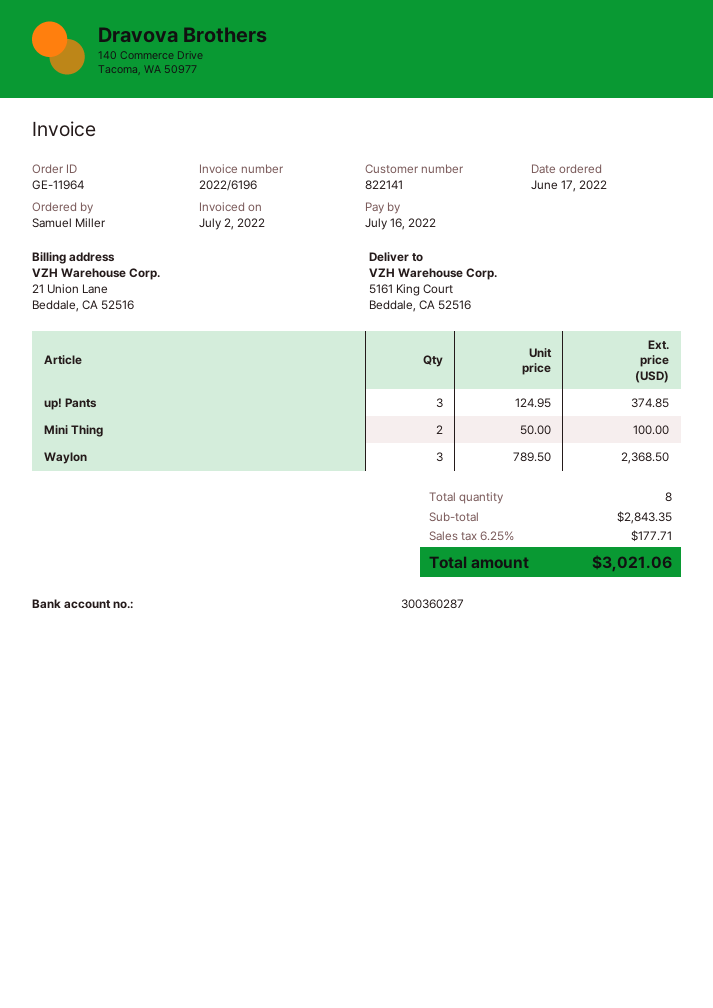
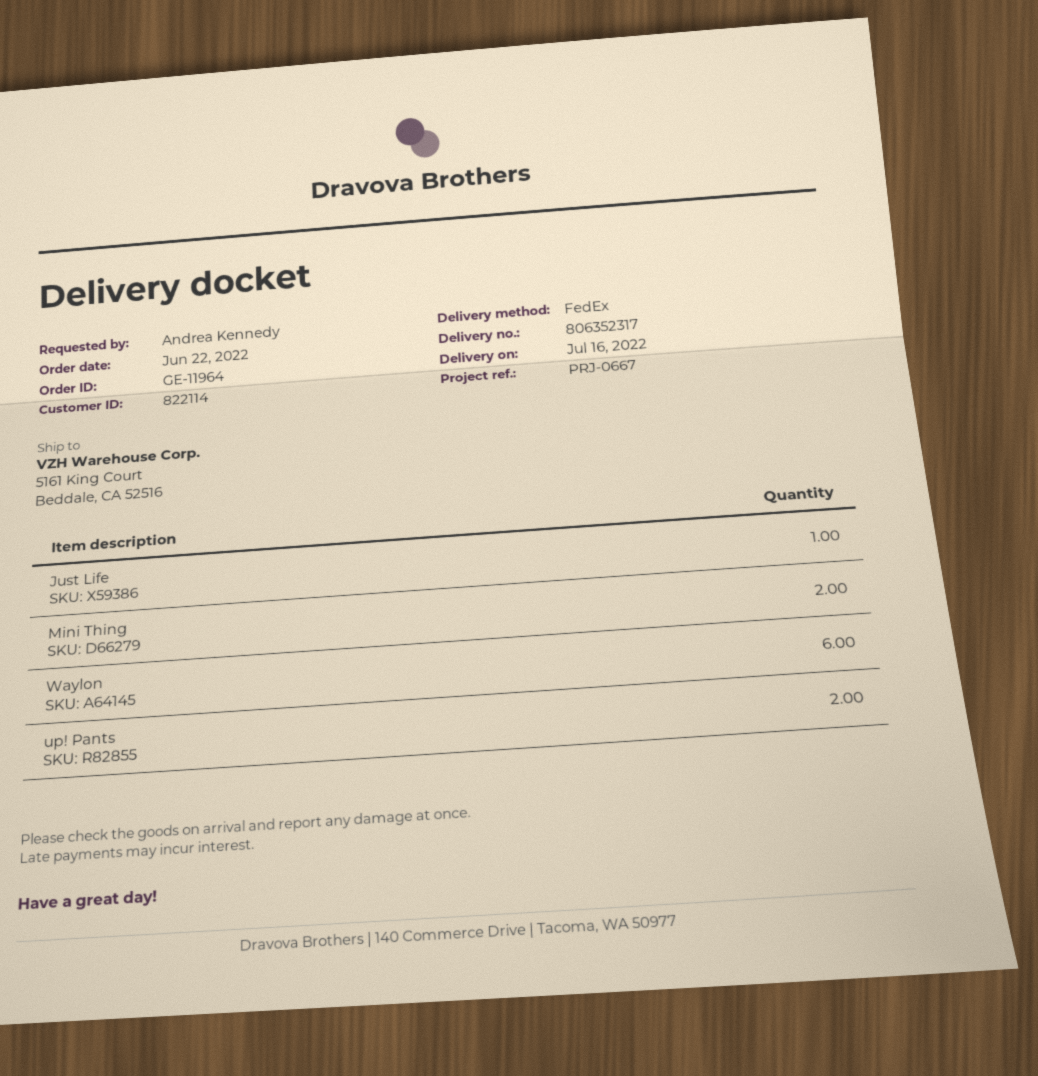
order date: 2022-06-17 -> 2022-06-22
customer number: 822141 -> 822114
ordered by: Samuel Miller -> Andrea Kennedy
up! Pants: 3 -> 2
Waylon: 3 -> 6
Just Life: none -> 1

